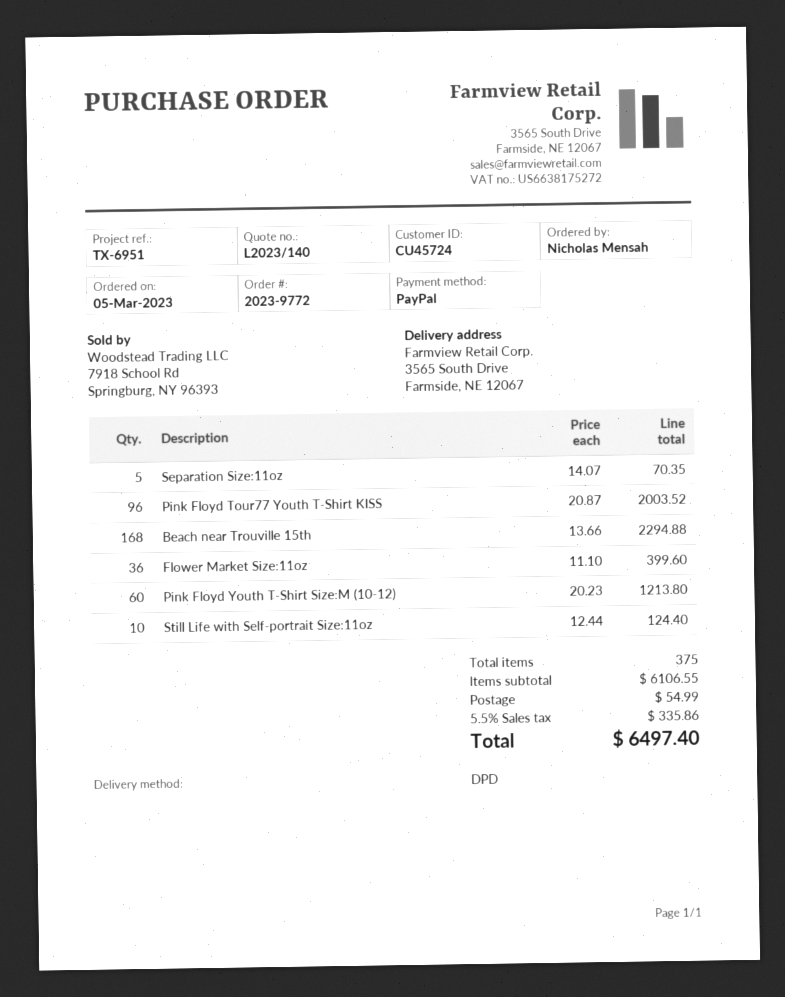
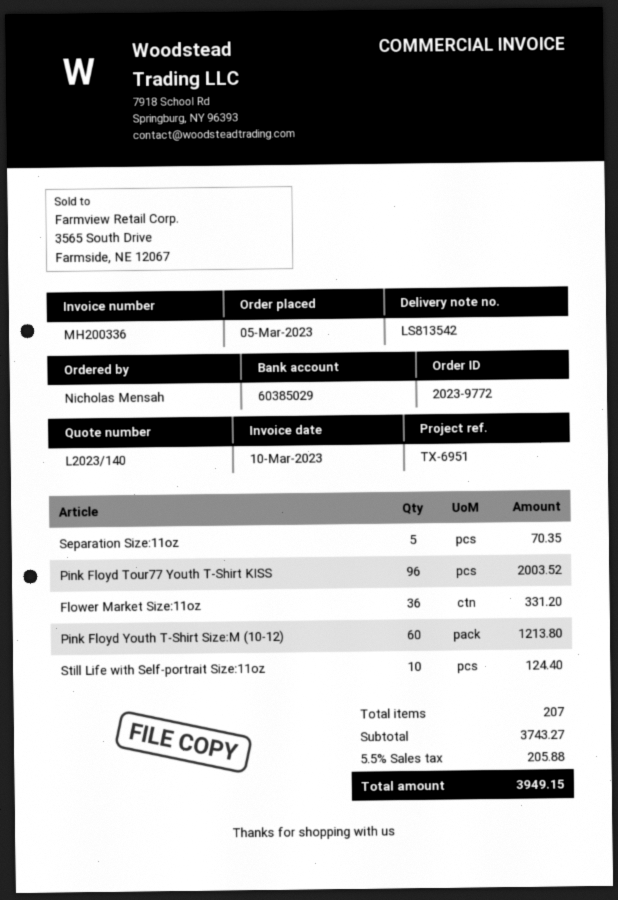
Beach near Trouville 15th: 168 for 2294.88 -> none
Flower Market Size:11oz: 36 for 399.60 -> 36 for 331.20
total quantity: 375 -> 207
subtotal: 6106.55 -> 3743.27
shipping: 54.99 -> none
tax: 5.5% = 335.86 -> 5.5% = 205.88
total: 6497.40 -> 3949.15

